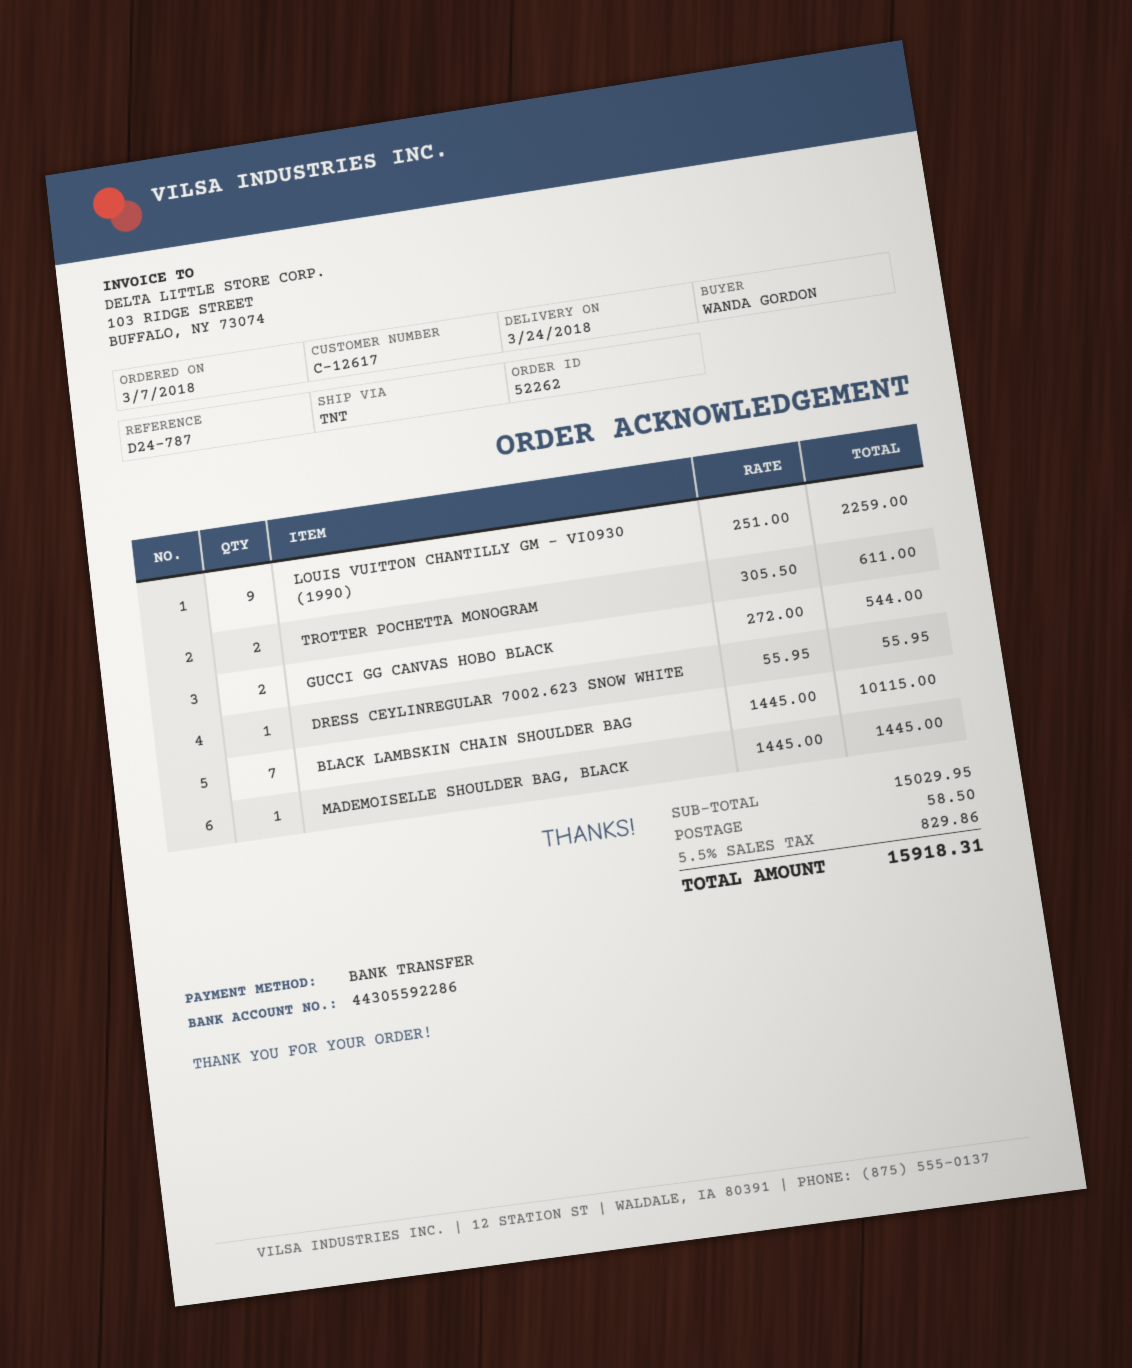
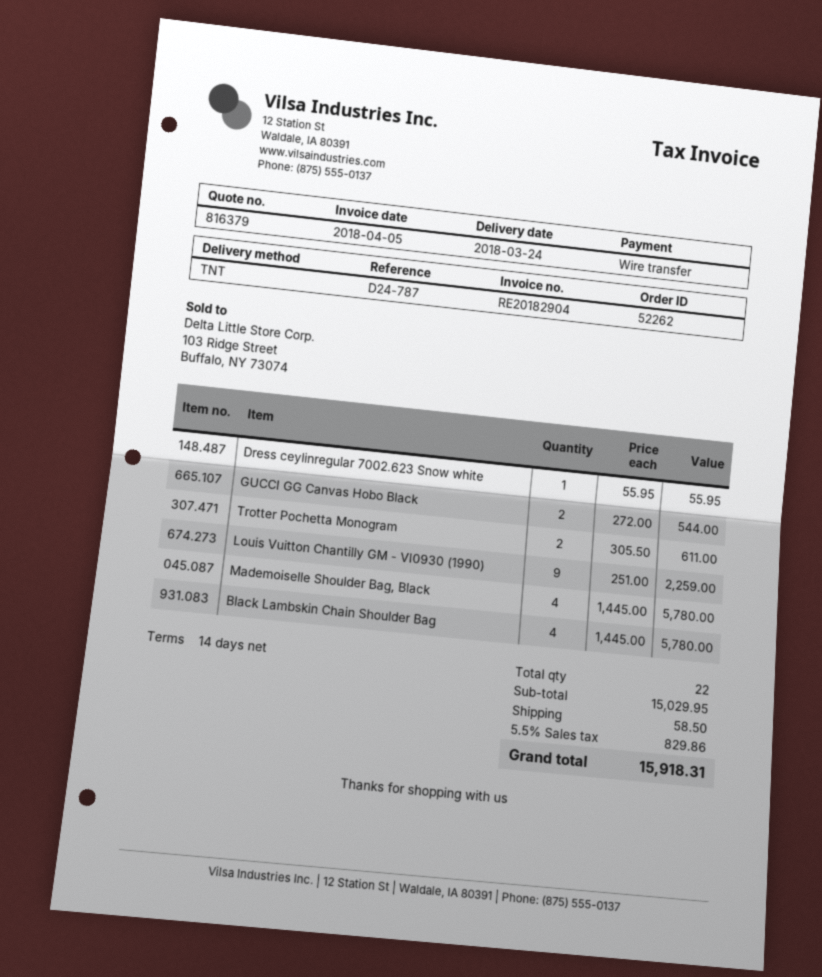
BLACK LAMBSKIN CHAIN SHOULDER BAG: 7 x 1445.00 = 10115.00 -> 4 x 1445.00 = 5780.00
MADEMOISELLE SHOULDER BAG, BLACK: 1 x 1445.00 = 1445.00 -> 4 x 1445.00 = 5780.00

